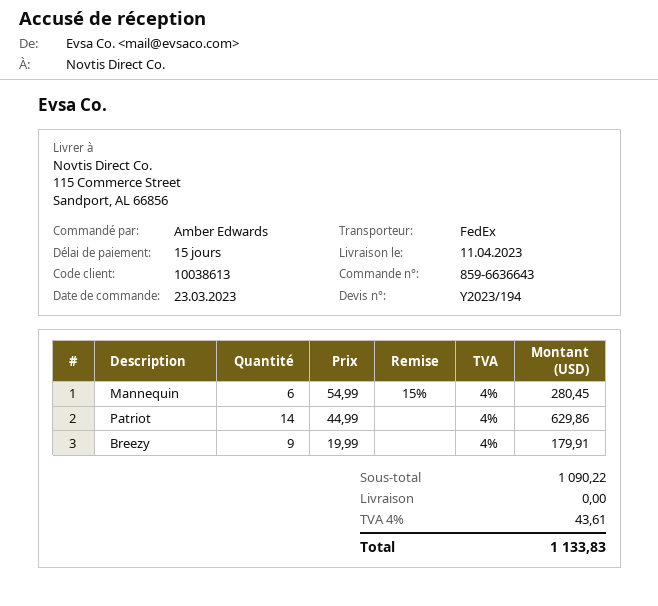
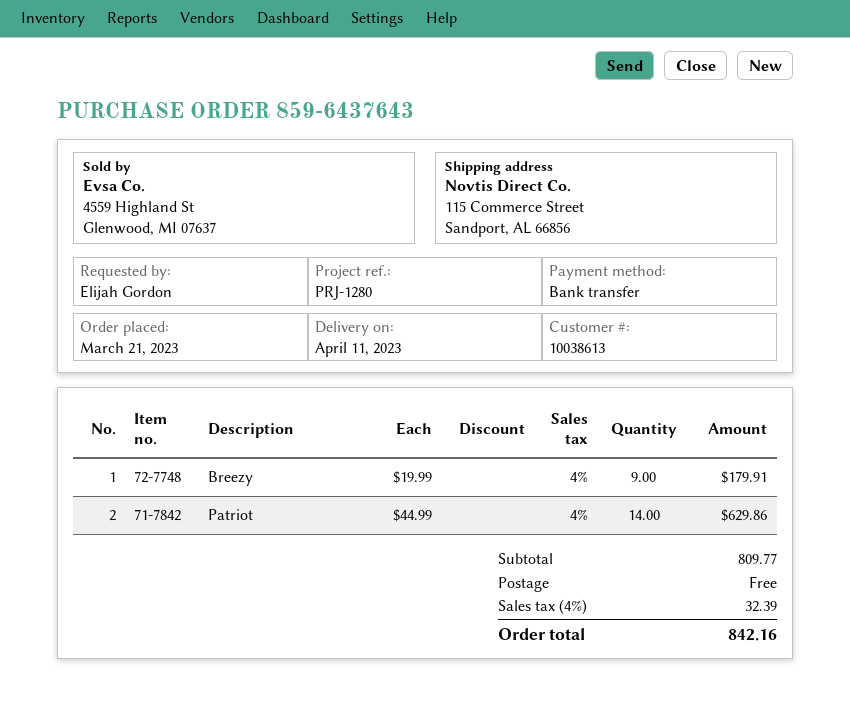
order number: 859-6636643 -> 859-6437643
order date: 2023-03-23 -> 2023-03-21
ordered by: Amber Edwards -> Elijah Gordon
Mannequin: 6 x 54.99 - 15% = 280.45 -> none
subtotal: 1090.22 -> 809.77
tax: 4% = 43.61 -> 4% = 32.39
total: 1133.83 -> 842.16

